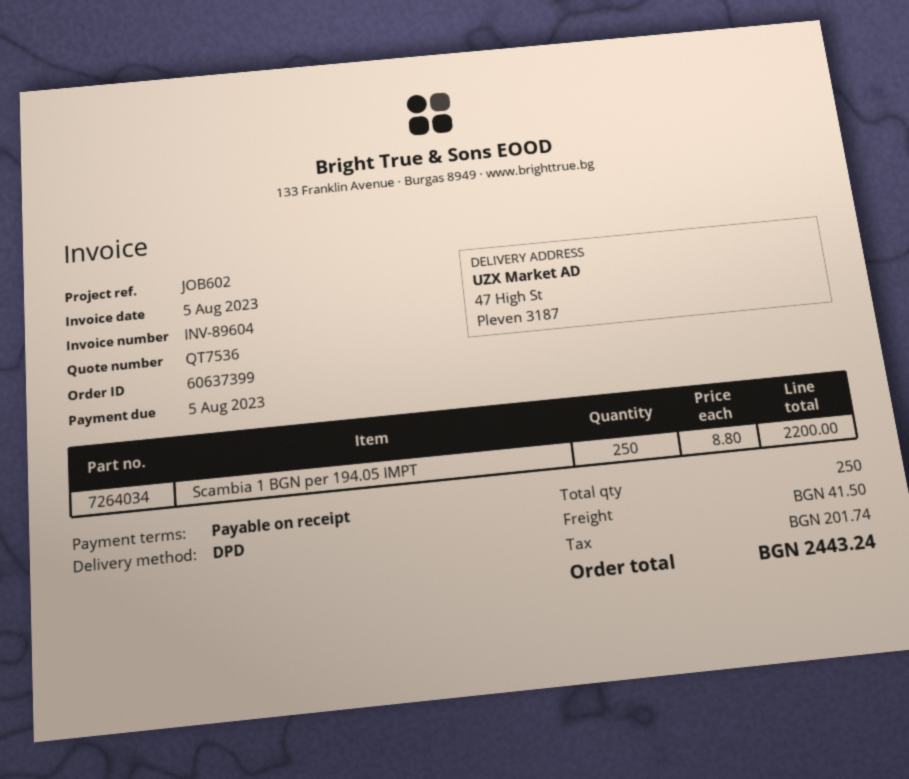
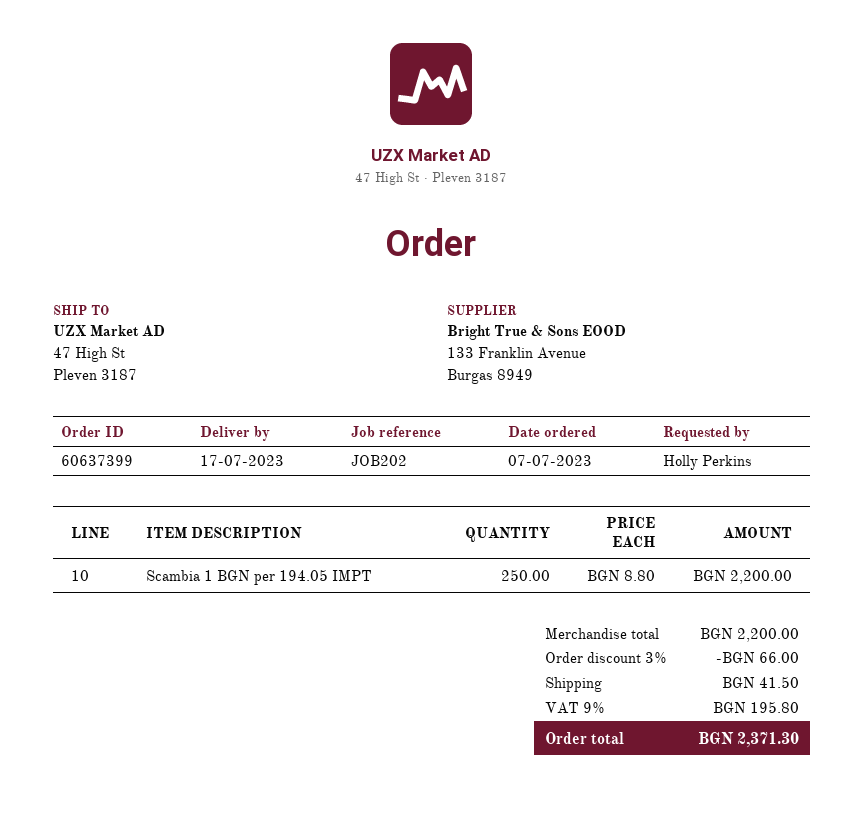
reference: JOB602 -> JOB202
discount: none -> 3% = 66.00
tax: 201.74 -> 195.80
total: 2443.24 -> 2371.30

